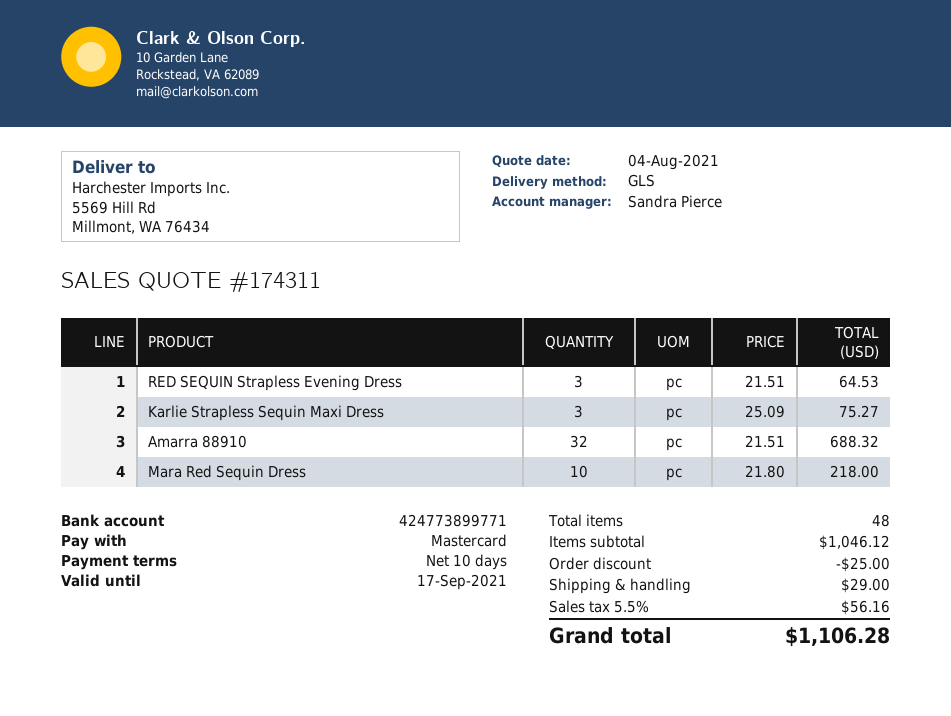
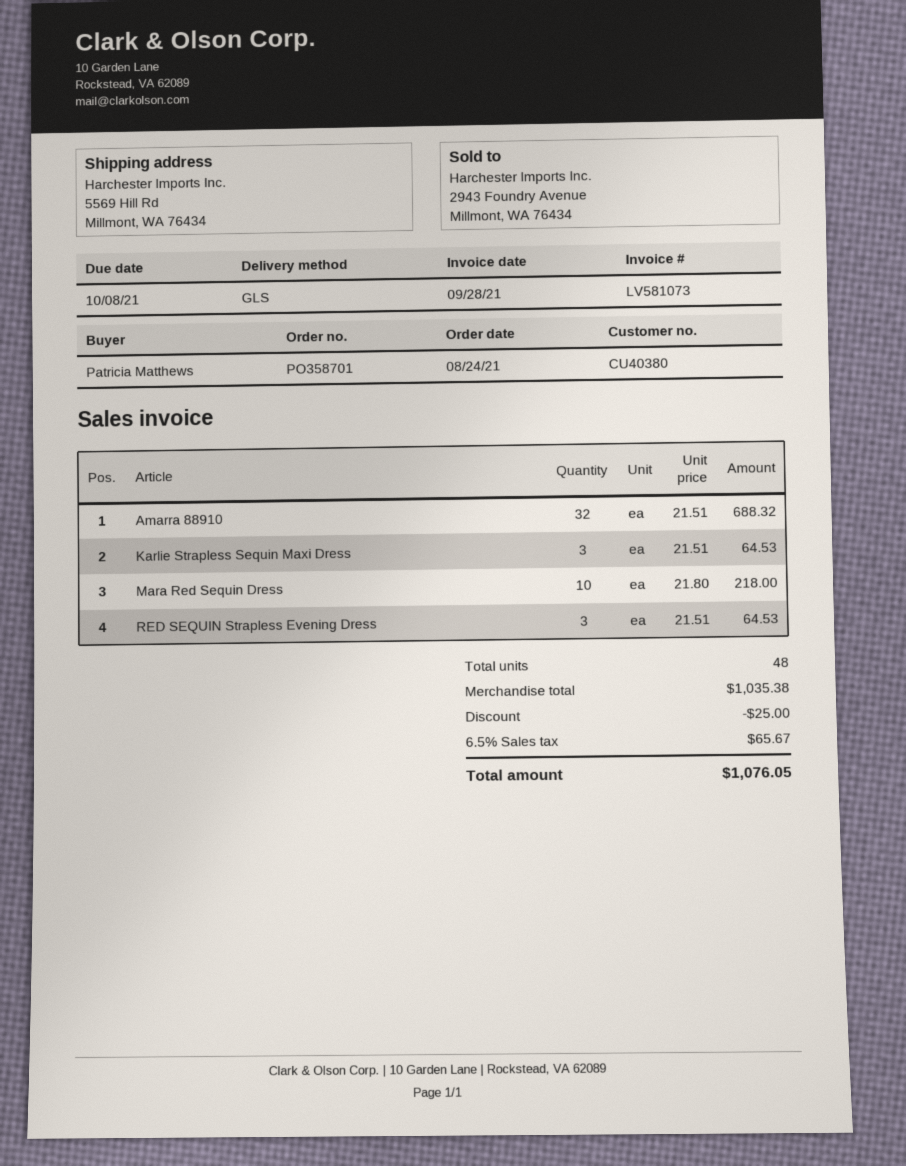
Karlie Strapless Sequin Maxi Dress: 3 x 25.09 = 75.27 -> 3 x 21.51 = 64.53
subtotal: 1046.12 -> 1035.38
shipping: 29.00 -> none
tax: 5.5% = 56.16 -> 6.5% = 65.67
total: 1106.28 -> 1076.05

